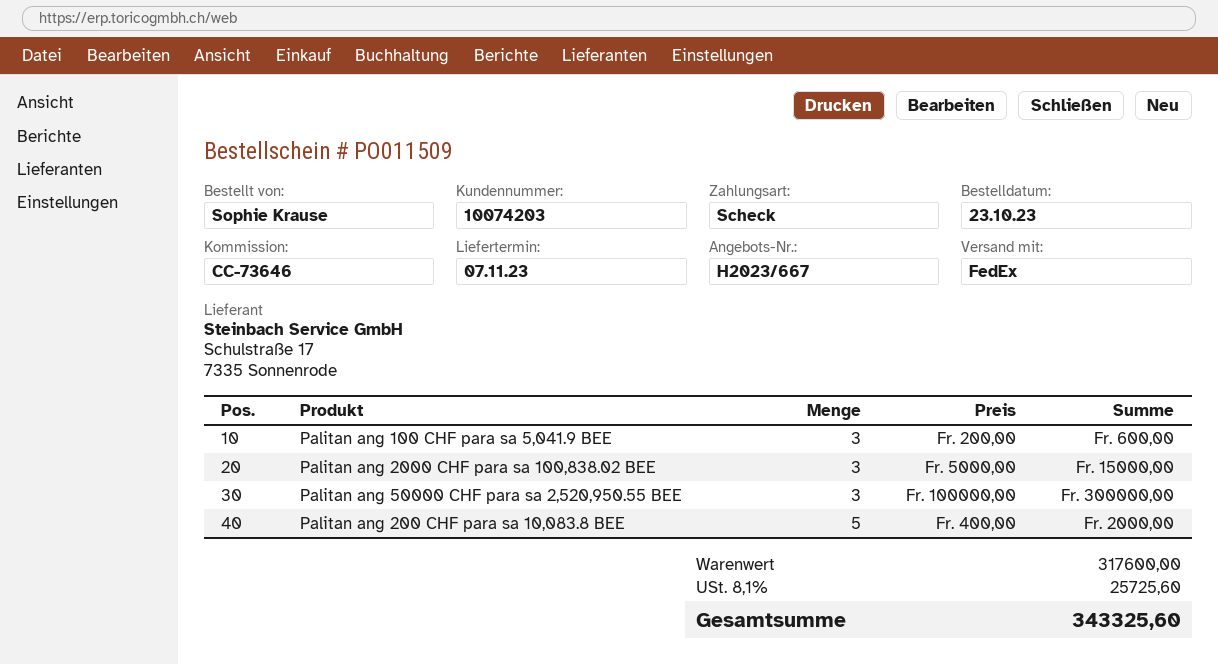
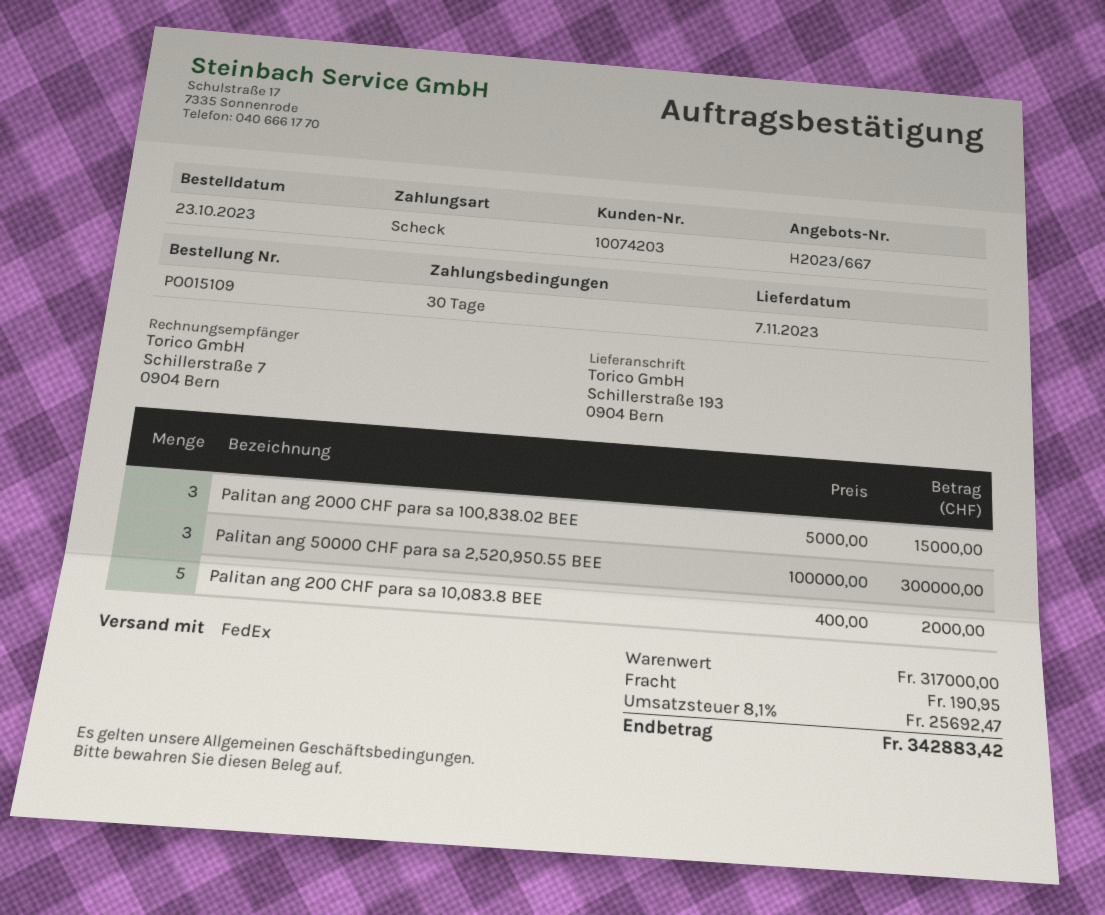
order number: PO011509 -> PO015109
Palitan ang 100 CHF para sa 5,041.9 BEE: 3 x 200.00 = 600.00 -> none
subtotal: 317600.00 -> 317000.00
shipping: none -> 190.95
tax: 8.1% = 25725.60 -> 8.1% = 25692.47
total: 343325.60 -> 342883.42

